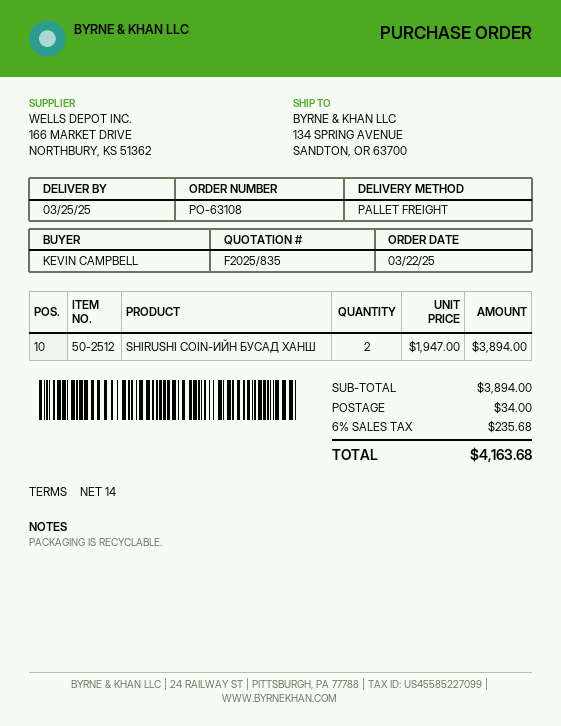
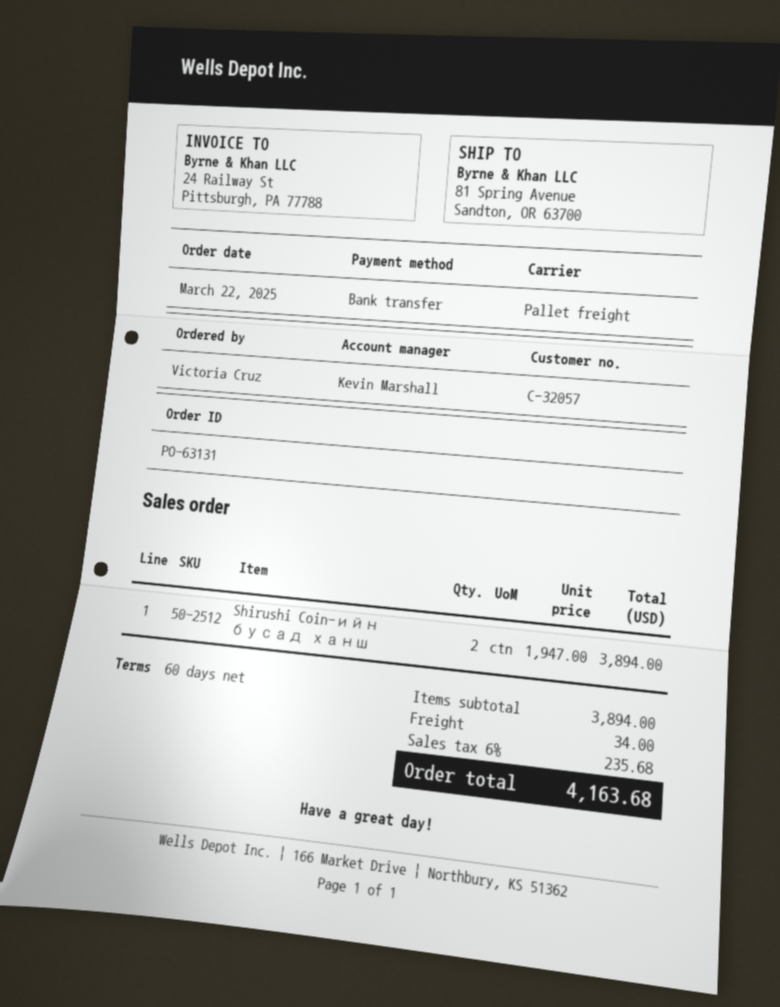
order number: PO-63108 -> PO-63131
payment terms: 14 days -> 60 days
ordered by: KEVIN CAMPBELL -> Victoria Cruz
ship to: 134 SPRING AVENUE, SANDTON, OR 63700 -> 81 Spring Avenue, Sandton, OR 63700

